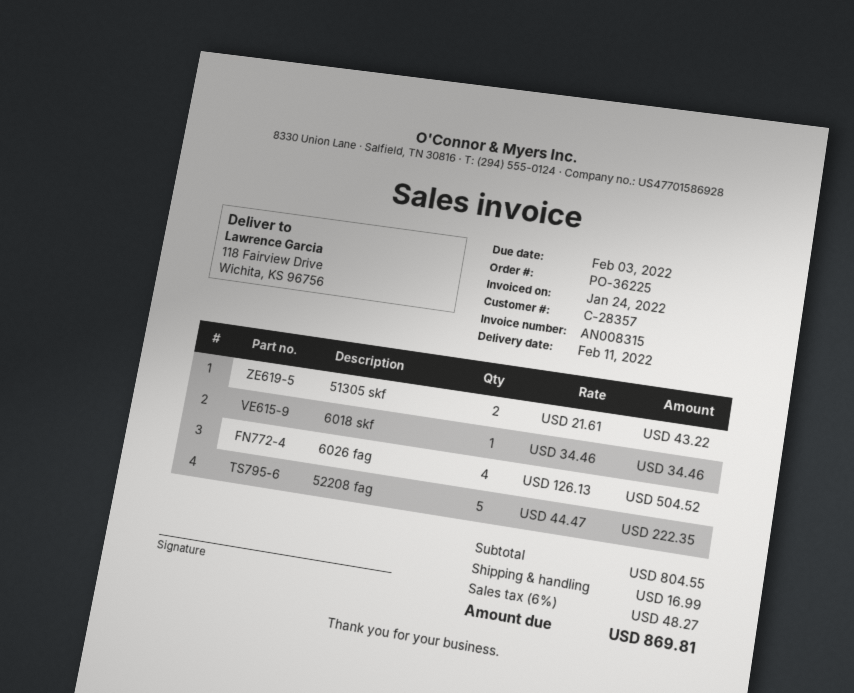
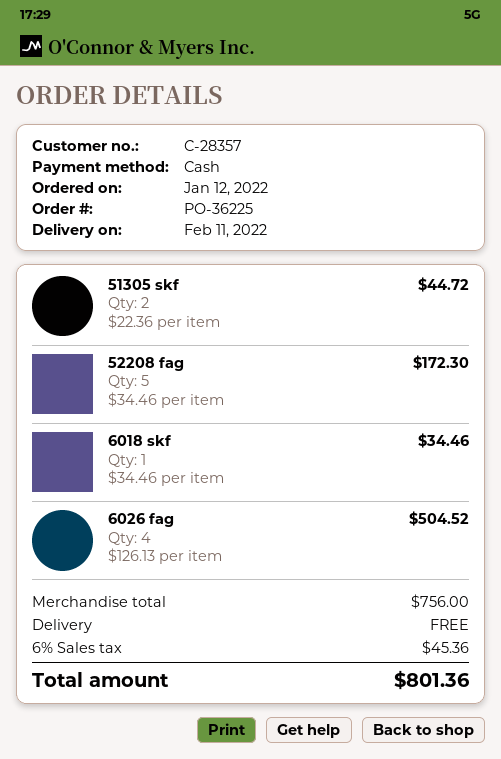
51305 skf: 2 x 21.61 = 43.22 -> 2 x 22.36 = 44.72
52208 fag: 5 x 44.47 = 222.35 -> 5 x 34.46 = 172.30
subtotal: 804.55 -> 756.00
shipping: 16.99 -> 0.00
tax: 6% = 48.27 -> 6% = 45.36
total: 869.81 -> 801.36

